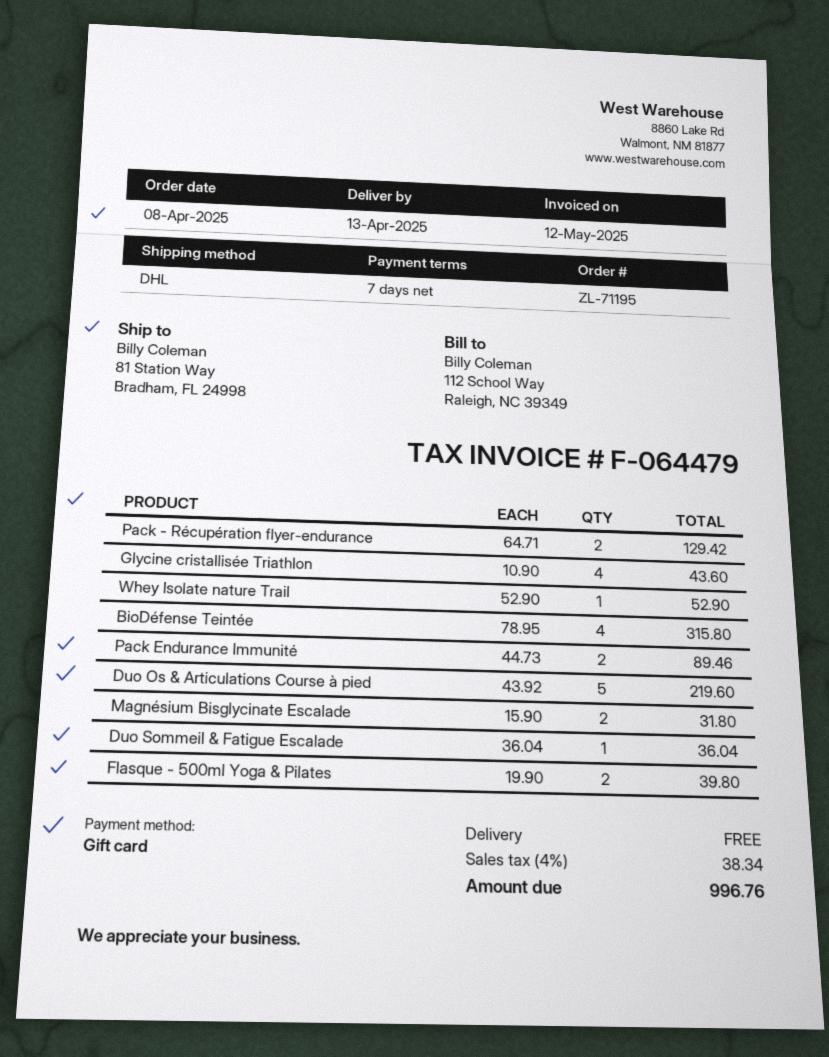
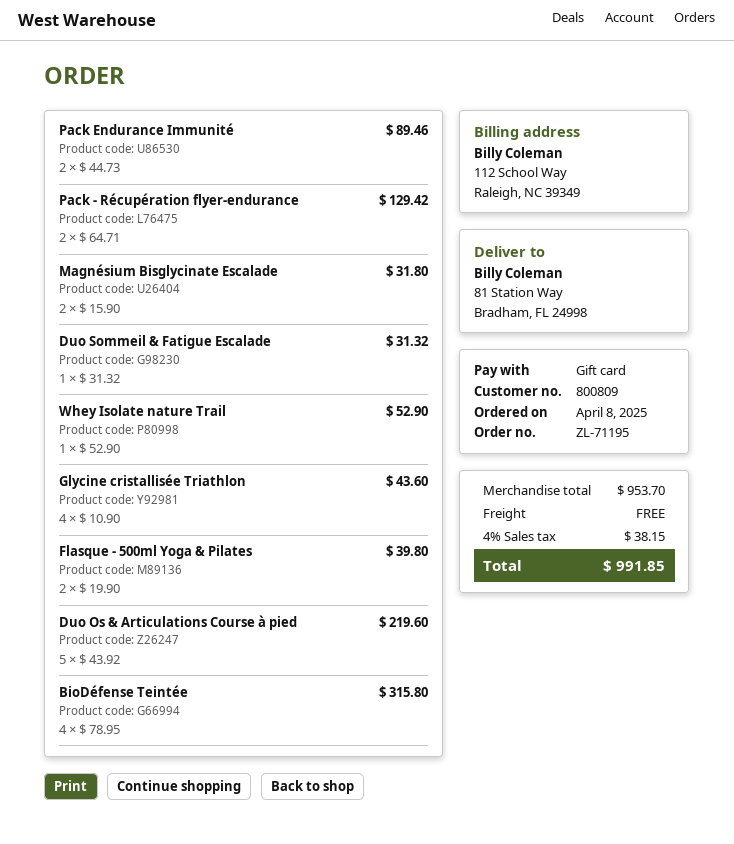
Duo Sommeil & Fatigue Escalade: 1 x 36.04 = 36.04 -> 1 x 31.32 = 31.32
tax: 4% = 38.34 -> 4% = 38.15
total: 996.76 -> 991.85

